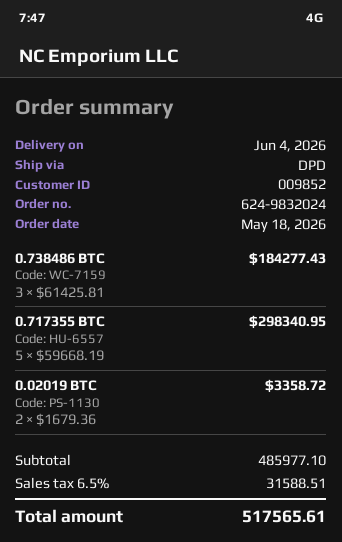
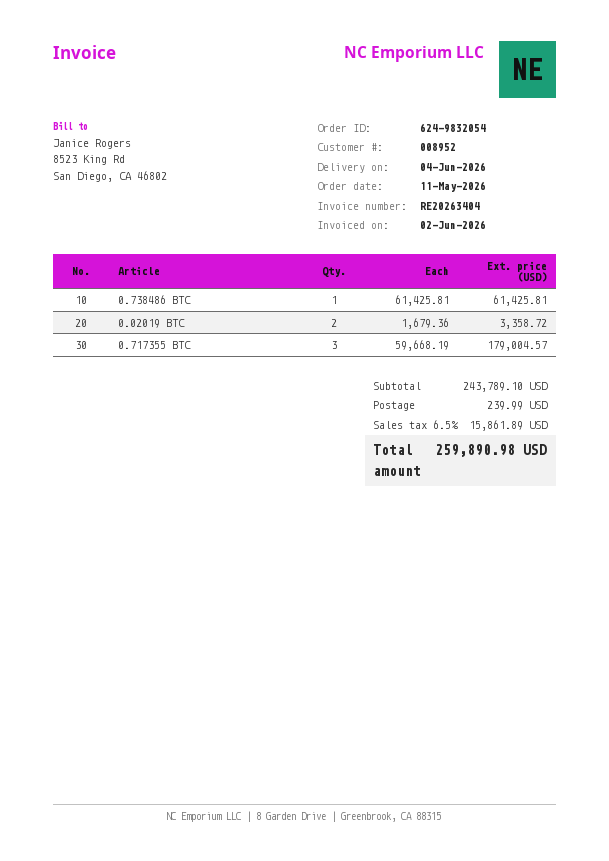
order number: 624-9832024 -> 624-9832054
order date: 2026-05-18 -> 2026-05-11
customer number: 009852 -> 008952
0.738486 BTC: 3 x 61425.81 = 184277.43 -> 1 x 61425.81 = 61425.81
0.717355 BTC: 5 x 59668.19 = 298340.95 -> 3 x 59668.19 = 179004.57
subtotal: 485977.10 -> 243789.10
shipping: none -> 239.99
tax: 6.5% = 31588.51 -> 6.5% = 15861.89
total: 517565.61 -> 259890.98

